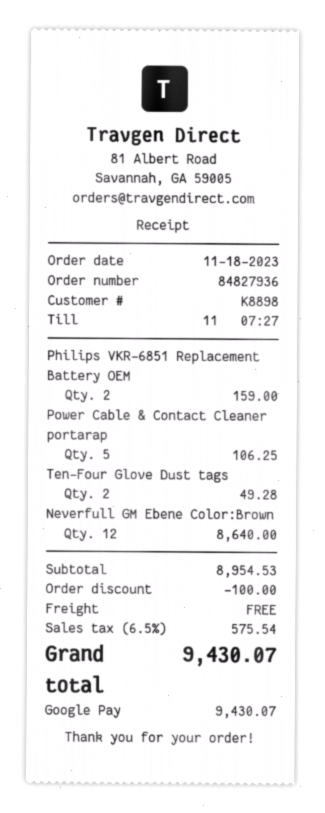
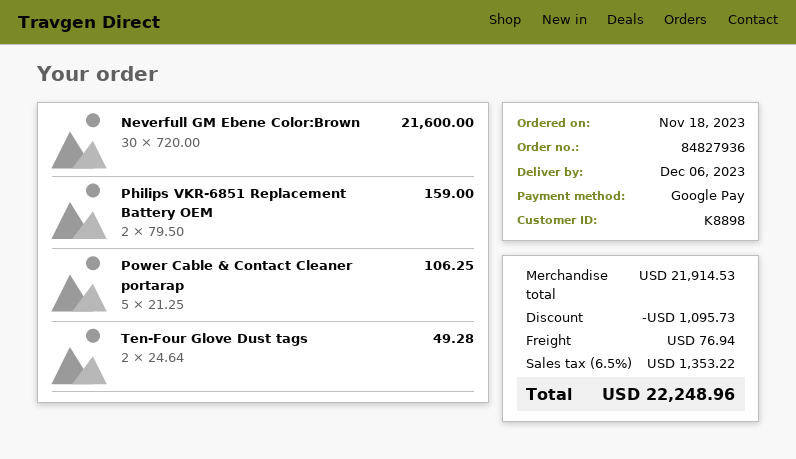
Neverfull GM Ebene Color:Brown: 12 for 8640.00 -> 30 for 21600.00
subtotal: 8954.53 -> 21914.53
discount: 100.00 -> 1095.73
shipping: 0.00 -> 76.94
tax: 6.5% = 575.54 -> 6.5% = 1353.22
total: 9430.07 -> 22248.96

